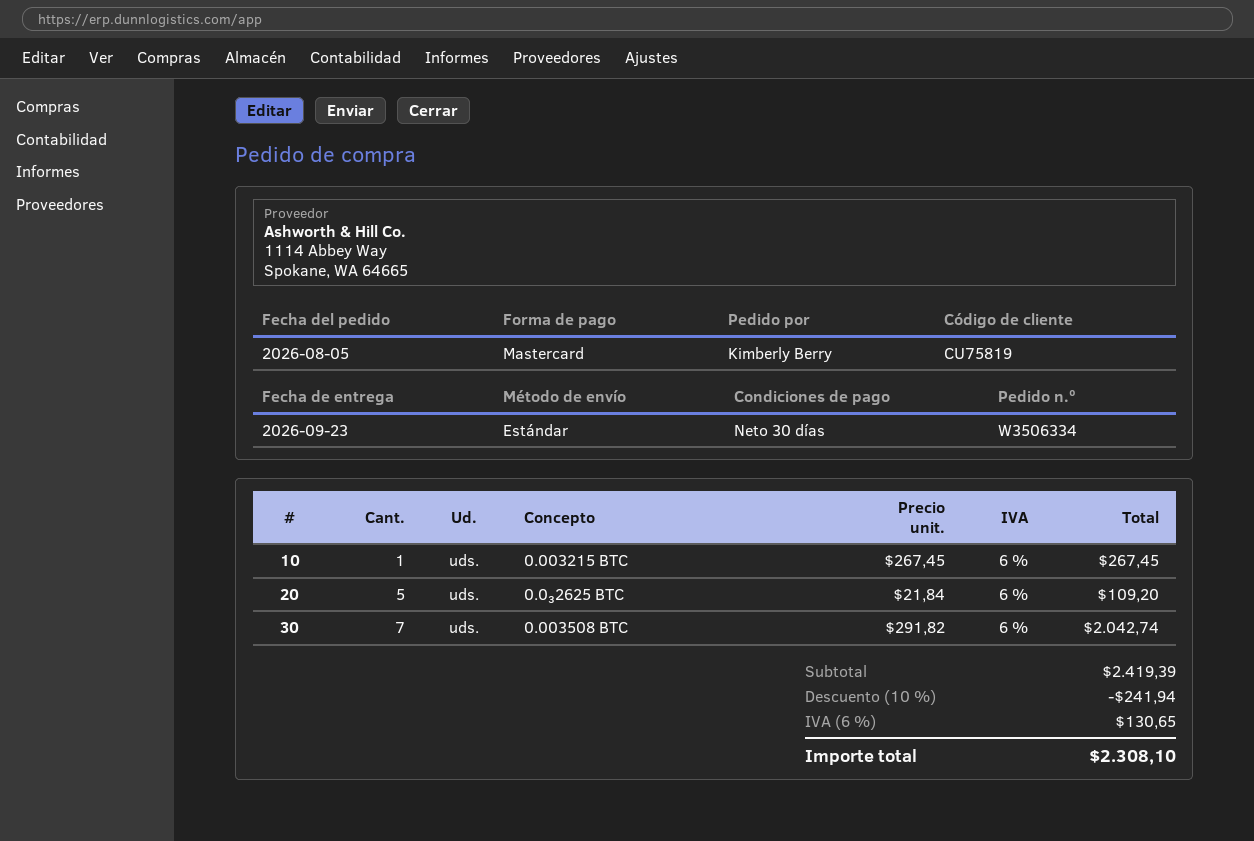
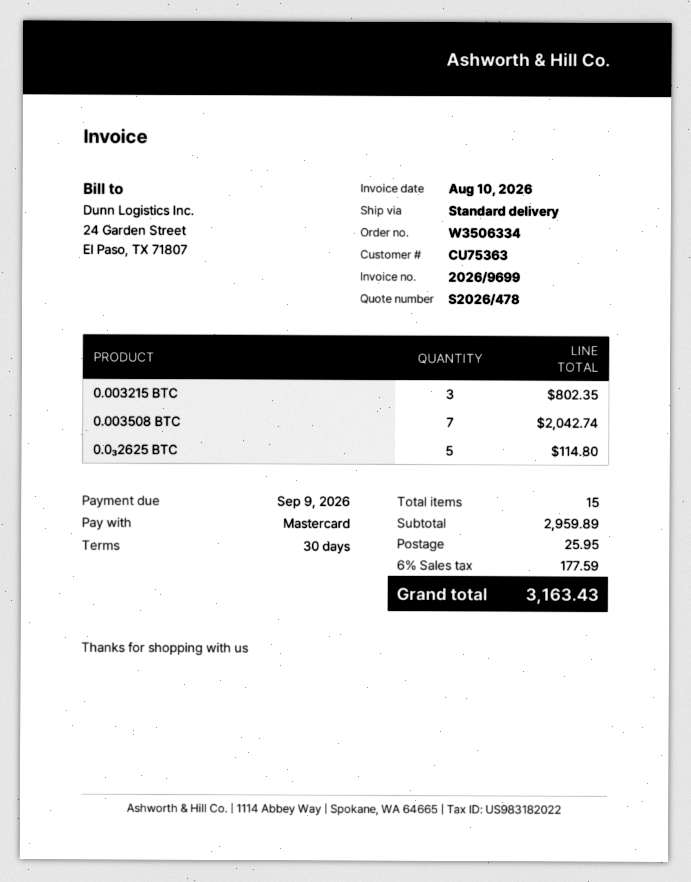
customer number: CU75819 -> CU75363
0.003215 BTC: 1 for 267.45 -> 3 for 802.35
0.0₃2625 BTC: 5 for 109.20 -> 5 for 114.80
subtotal: 2419.39 -> 2959.89
discount: 10% = 241.94 -> none
shipping: none -> 25.95
tax: 6% = 130.65 -> 6% = 177.59
total: 2308.10 -> 3163.43

